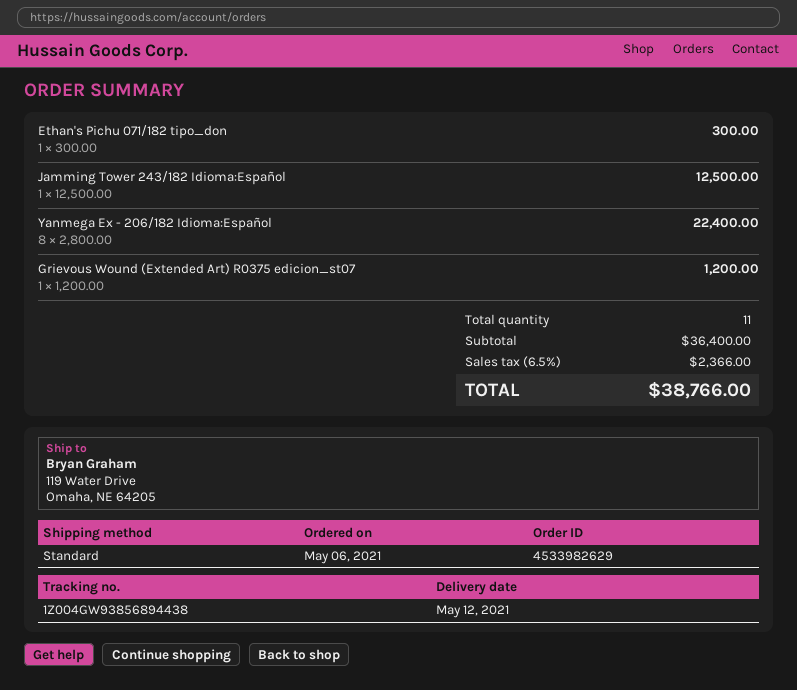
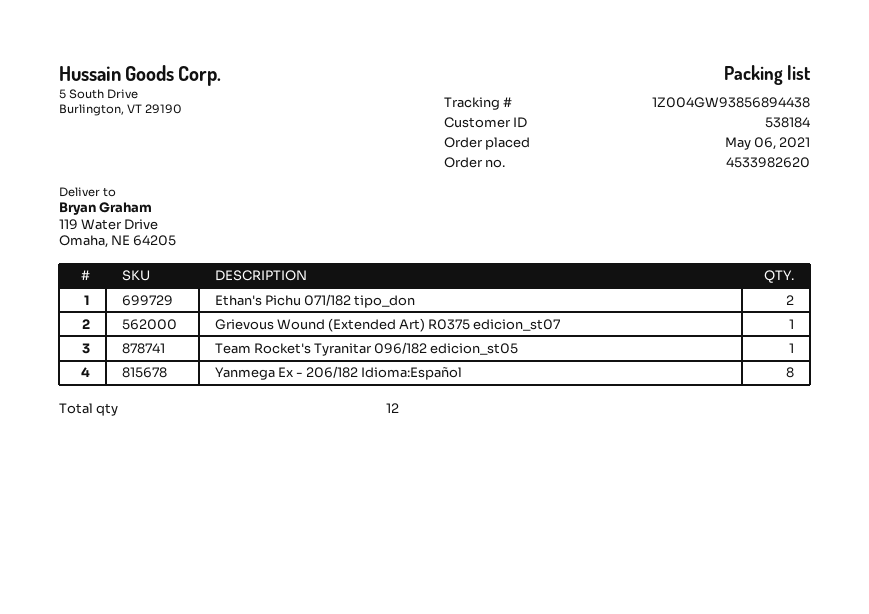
order number: 4533982629 -> 4533982620
Ethan's Pichu 071/182 tipo_don: 1 -> 2
Jamming Tower 243/182 Idioma:Español: 1 -> none
Team Rocket's Tyranitar 096/182 edicion_st05: none -> 1
total quantity: 11 -> 12

